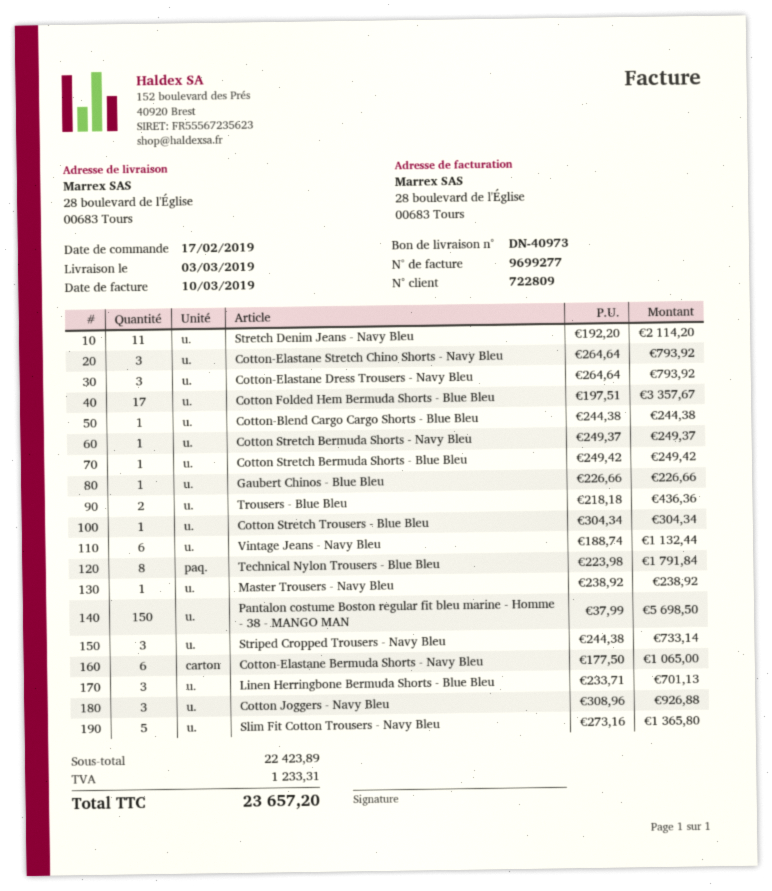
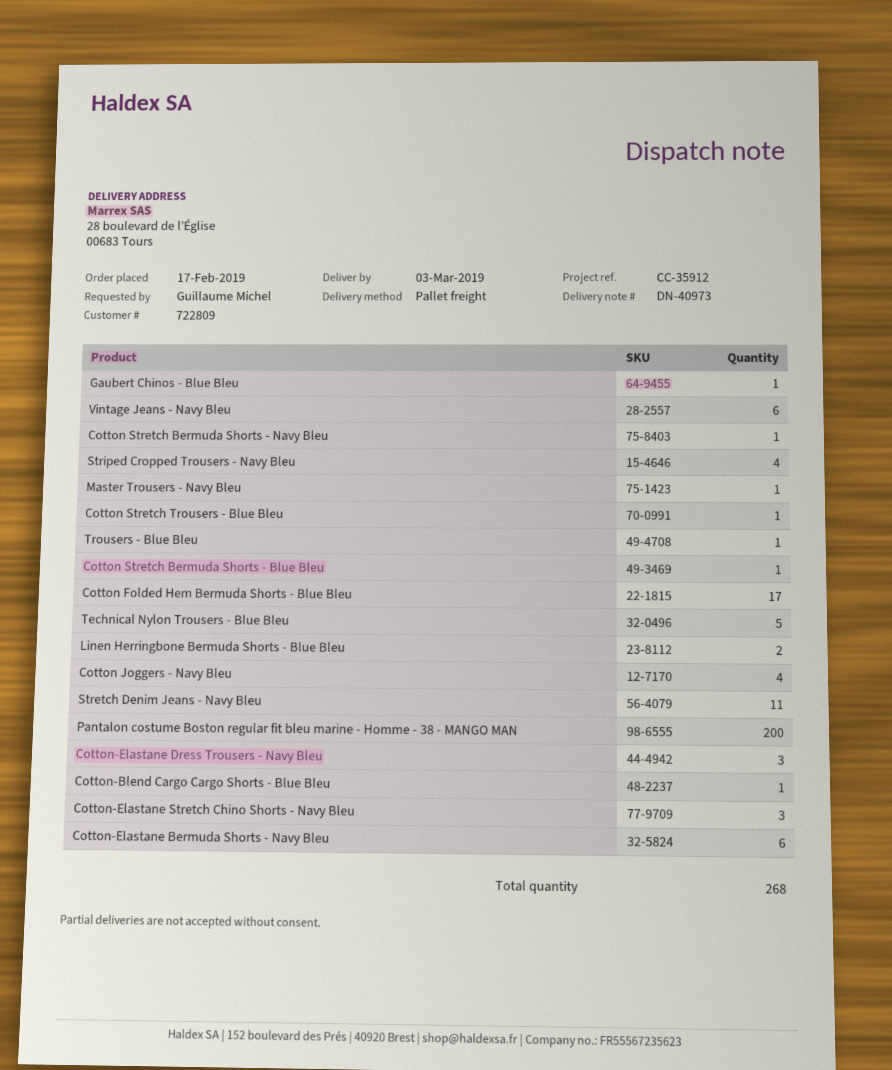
Trousers - Blue Bleu: 2 -> 1
Technical Nylon Trousers - Blue Bleu: 8 -> 5
Pantalon costume Boston regular fit bleu marine - Homme - 38 - MANGO MAN: 150 -> 200
Striped Cropped Trousers - Navy Bleu: 3 -> 4
Linen Herringbone Bermuda Shorts - Blue Bleu: 3 -> 2
Cotton Joggers - Navy Bleu: 3 -> 4
Slim Fit Cotton Trousers - Navy Bleu: 5 -> none

